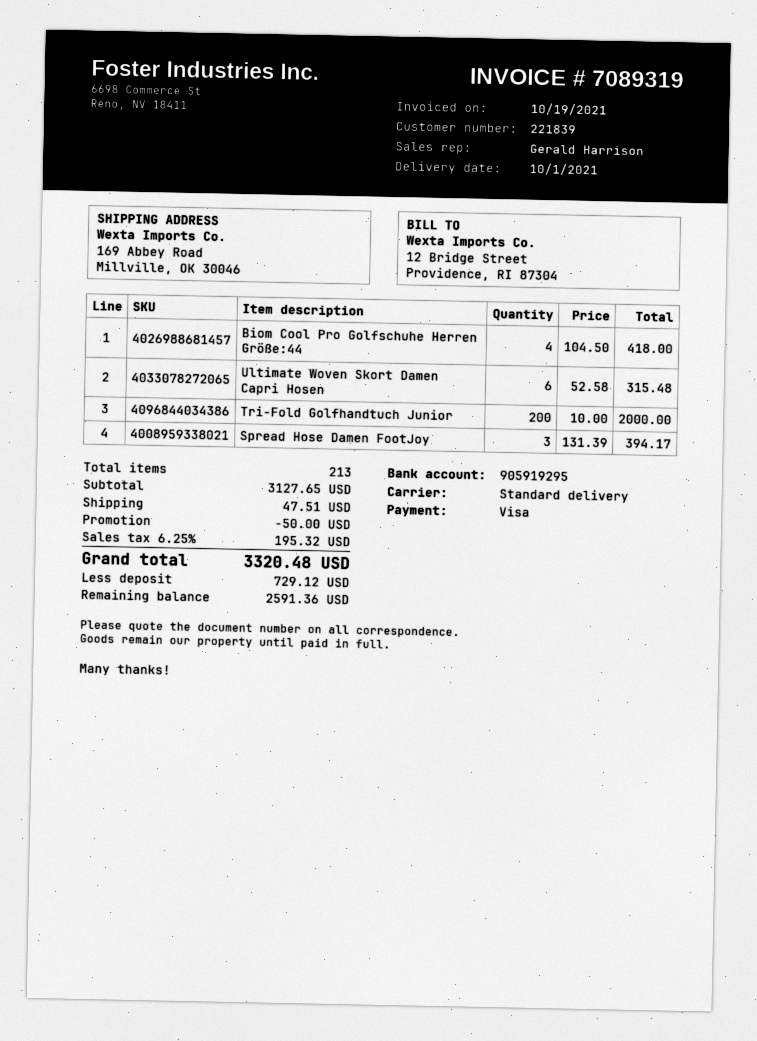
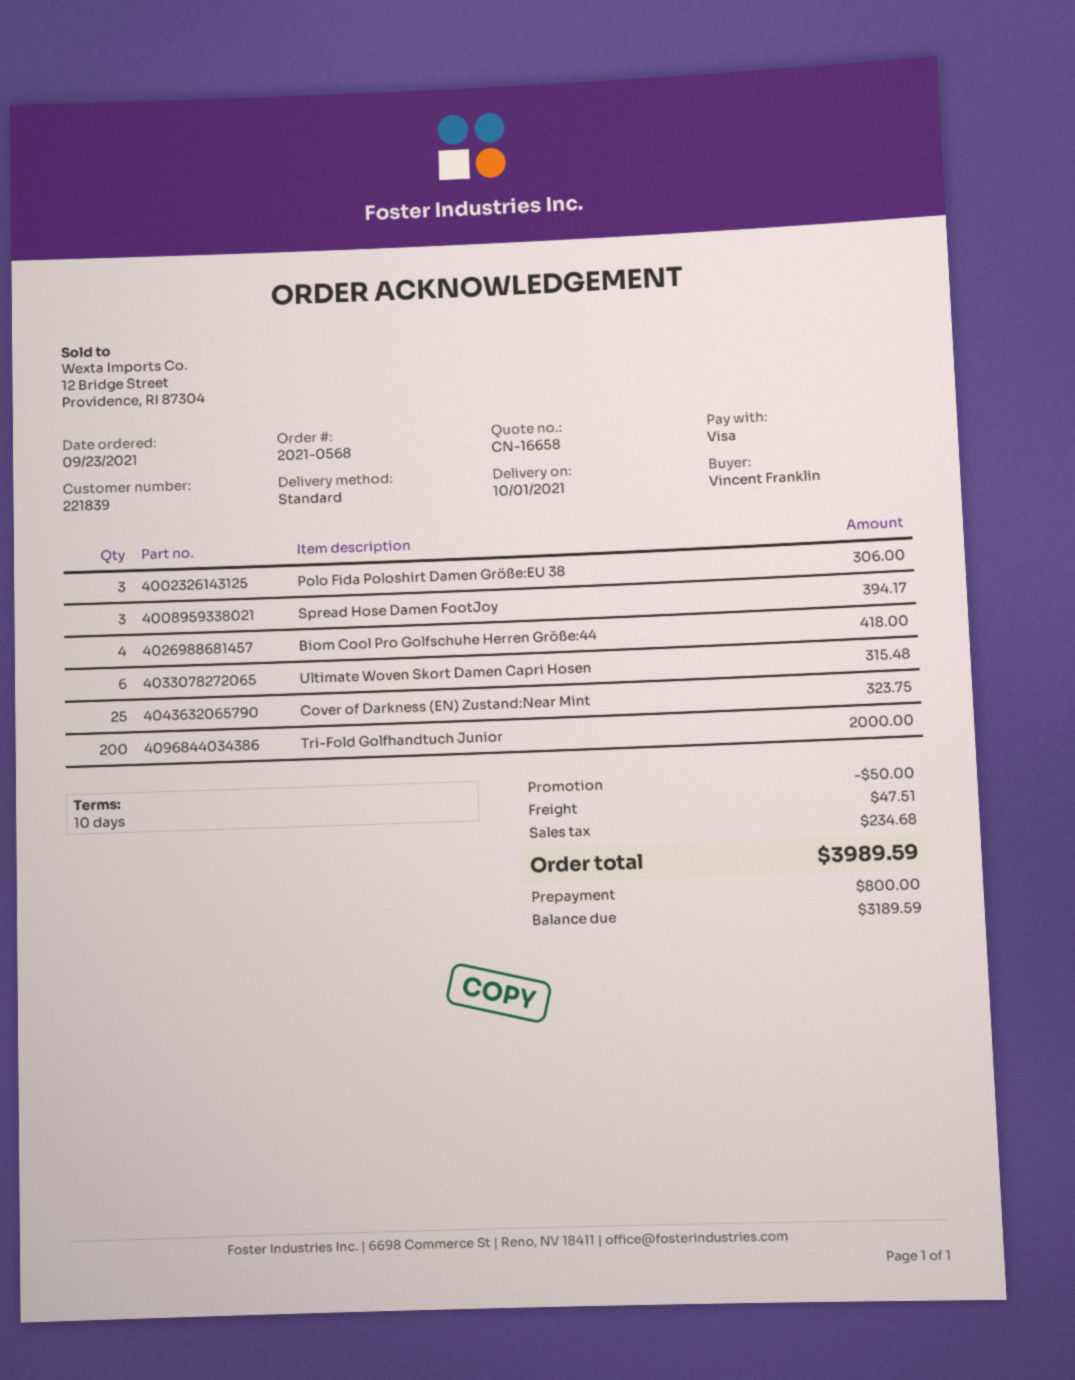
Polo Fida Poloshirt Damen Größe:EU 38: none -> 3 for 306.00
Cover of Darkness (EN) Zustand:Near Mint: none -> 25 for 323.75
tax: 195.32 -> 234.68
total: 3320.48 -> 3989.59
deposit: 729.12 -> 800.00
balance: 2591.36 -> 3189.59

